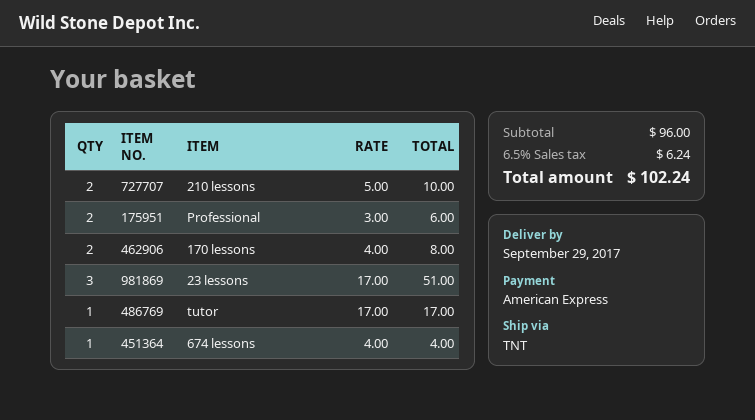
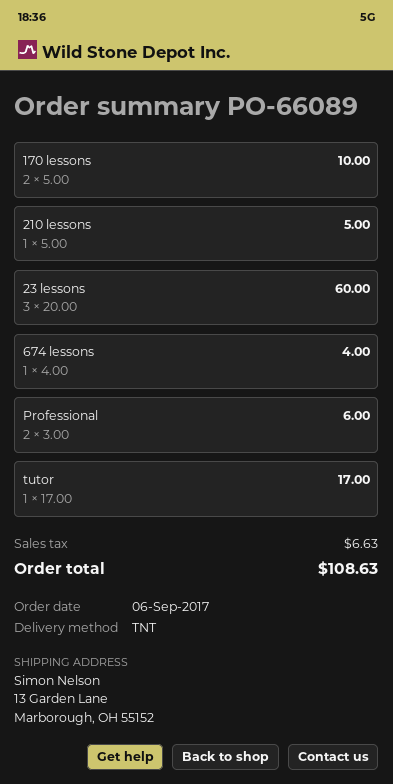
210 lessons: 2 x 5.00 = 10.00 -> 1 x 5.00 = 5.00
170 lessons: 2 x 4.00 = 8.00 -> 2 x 5.00 = 10.00
23 lessons: 3 x 17.00 = 51.00 -> 3 x 20.00 = 60.00
tax: 6.24 -> 6.63
total: 102.24 -> 108.63

